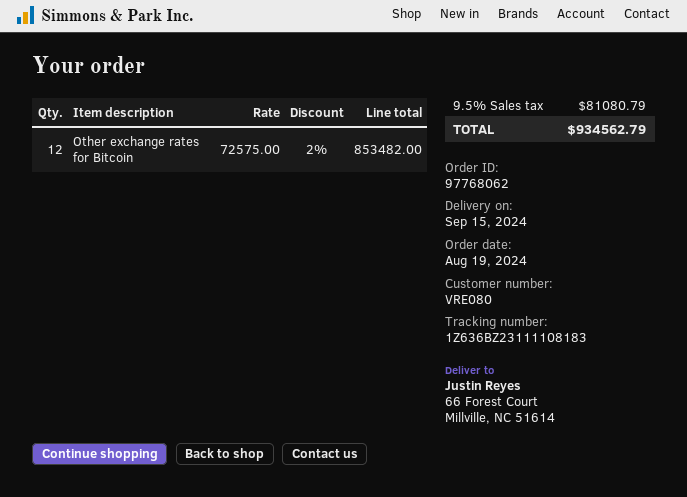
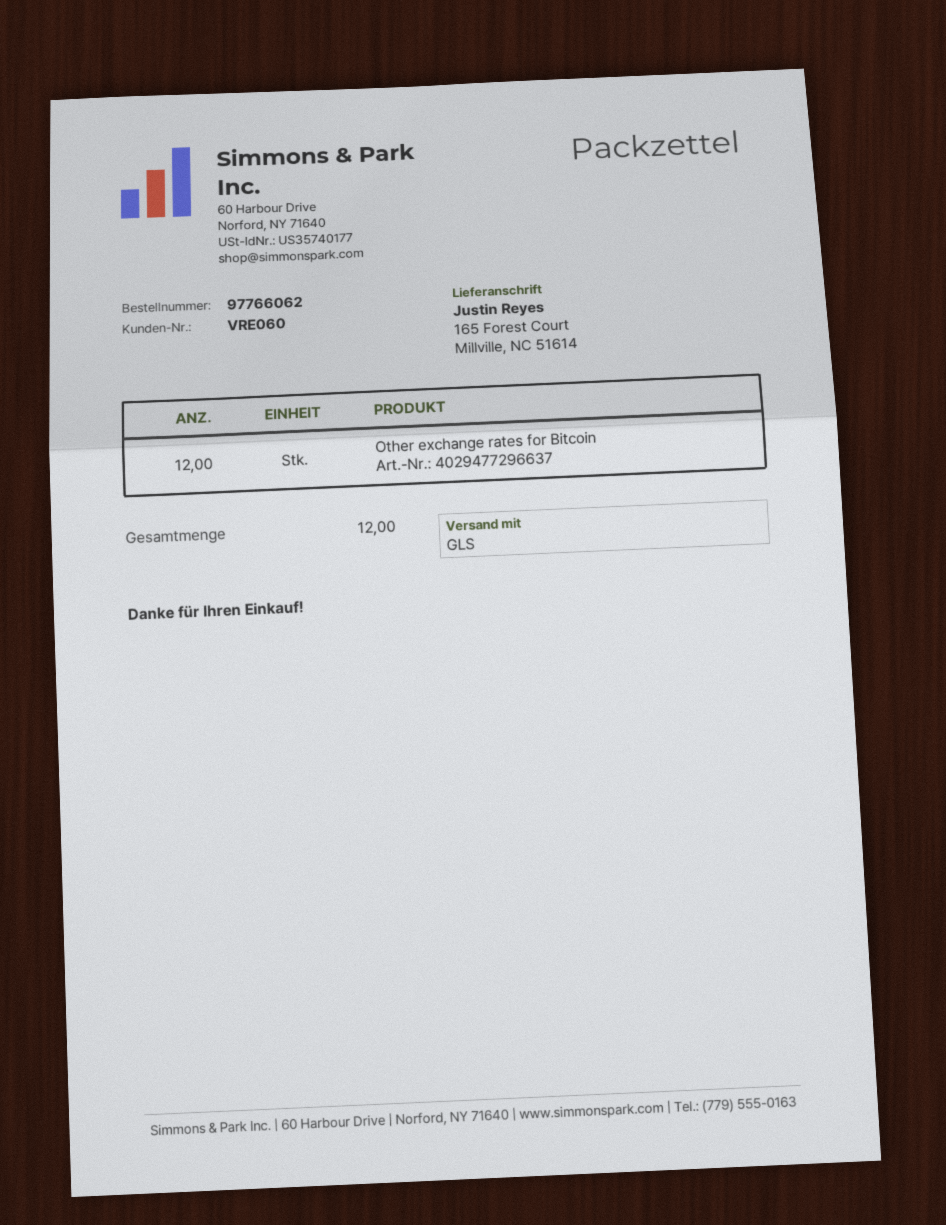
order number: 97768062 -> 97766062
customer number: VRE080 -> VRE060
ship to: 66 Forest Court, Millville, NC 51614 -> 165 Forest Court, Millville, NC 51614

